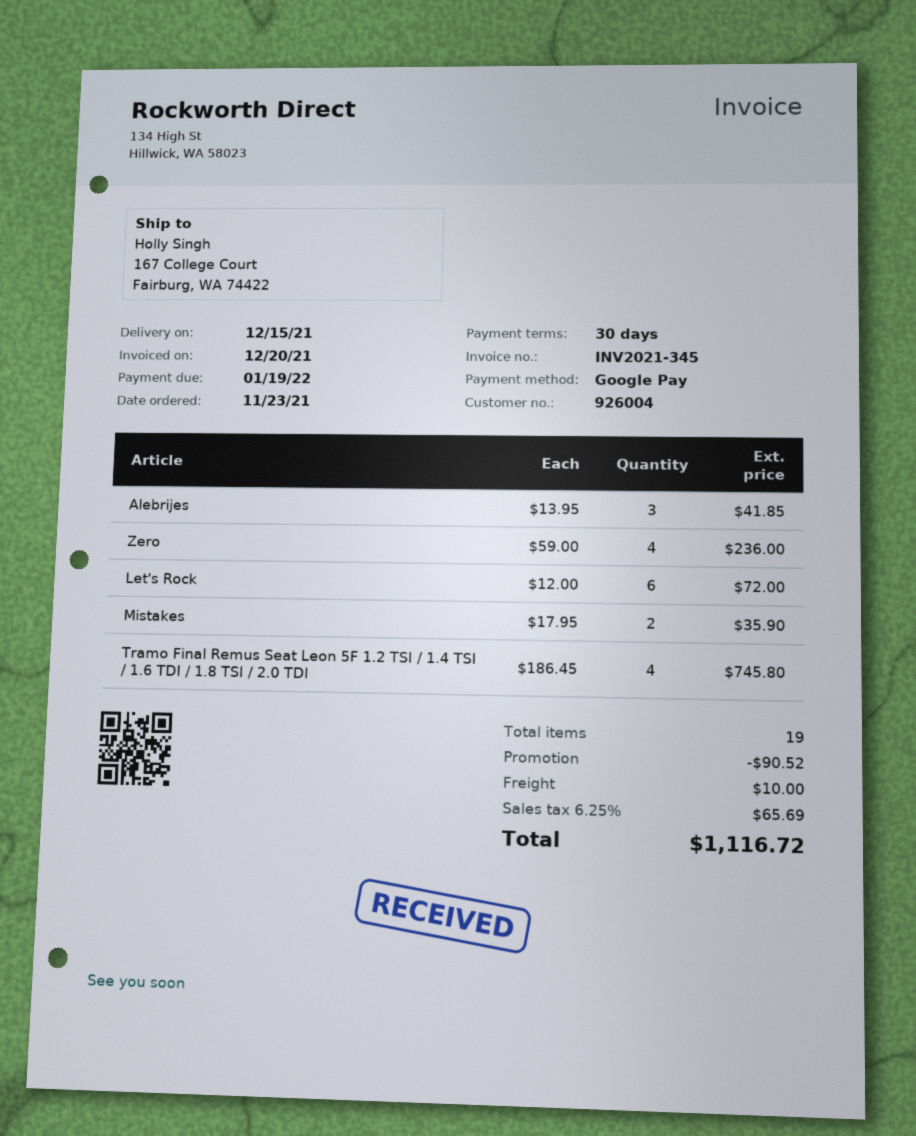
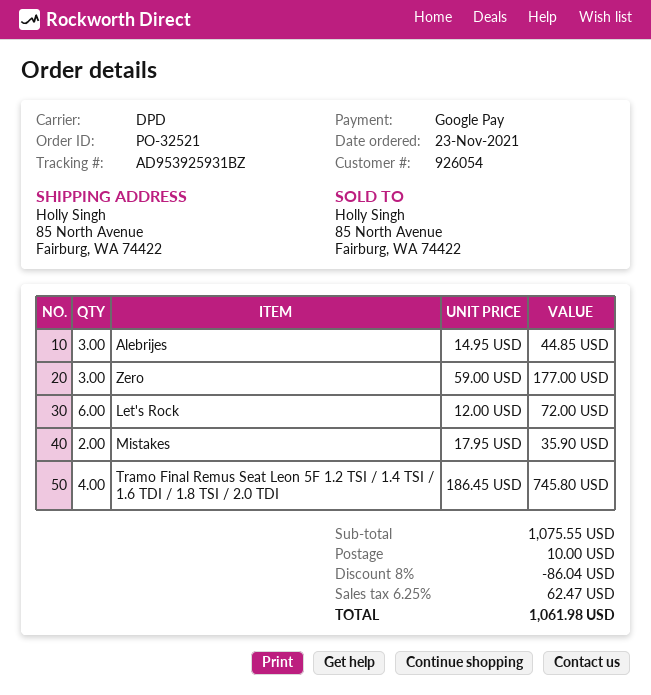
customer number: 926004 -> 926054
ship to: 167 College Court, Fairburg, WA 74422 -> 85 North Avenue, Fairburg, WA 74422
Alebrijes: 3 x 13.95 = 41.85 -> 3 x 14.95 = 44.85
Zero: 4 x 59.00 = 236.00 -> 3 x 59.00 = 177.00
discount: 90.52 -> 86.04
tax: 6.25% = 65.69 -> 6.25% = 62.47
total: 1116.72 -> 1061.98

